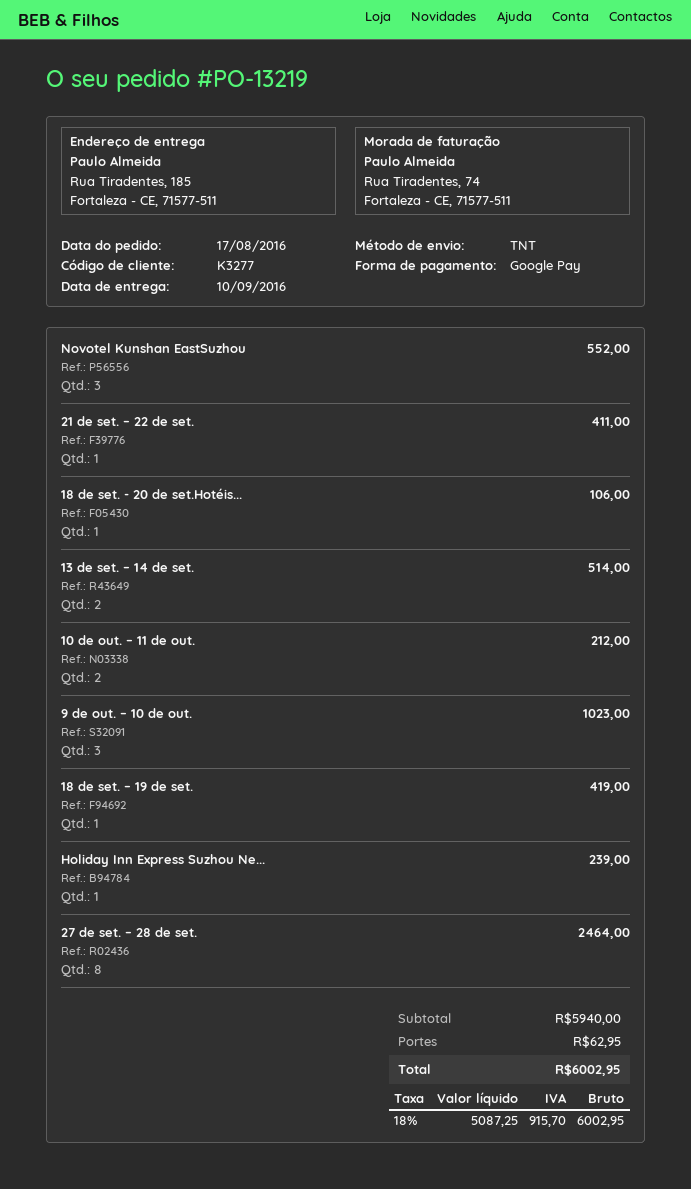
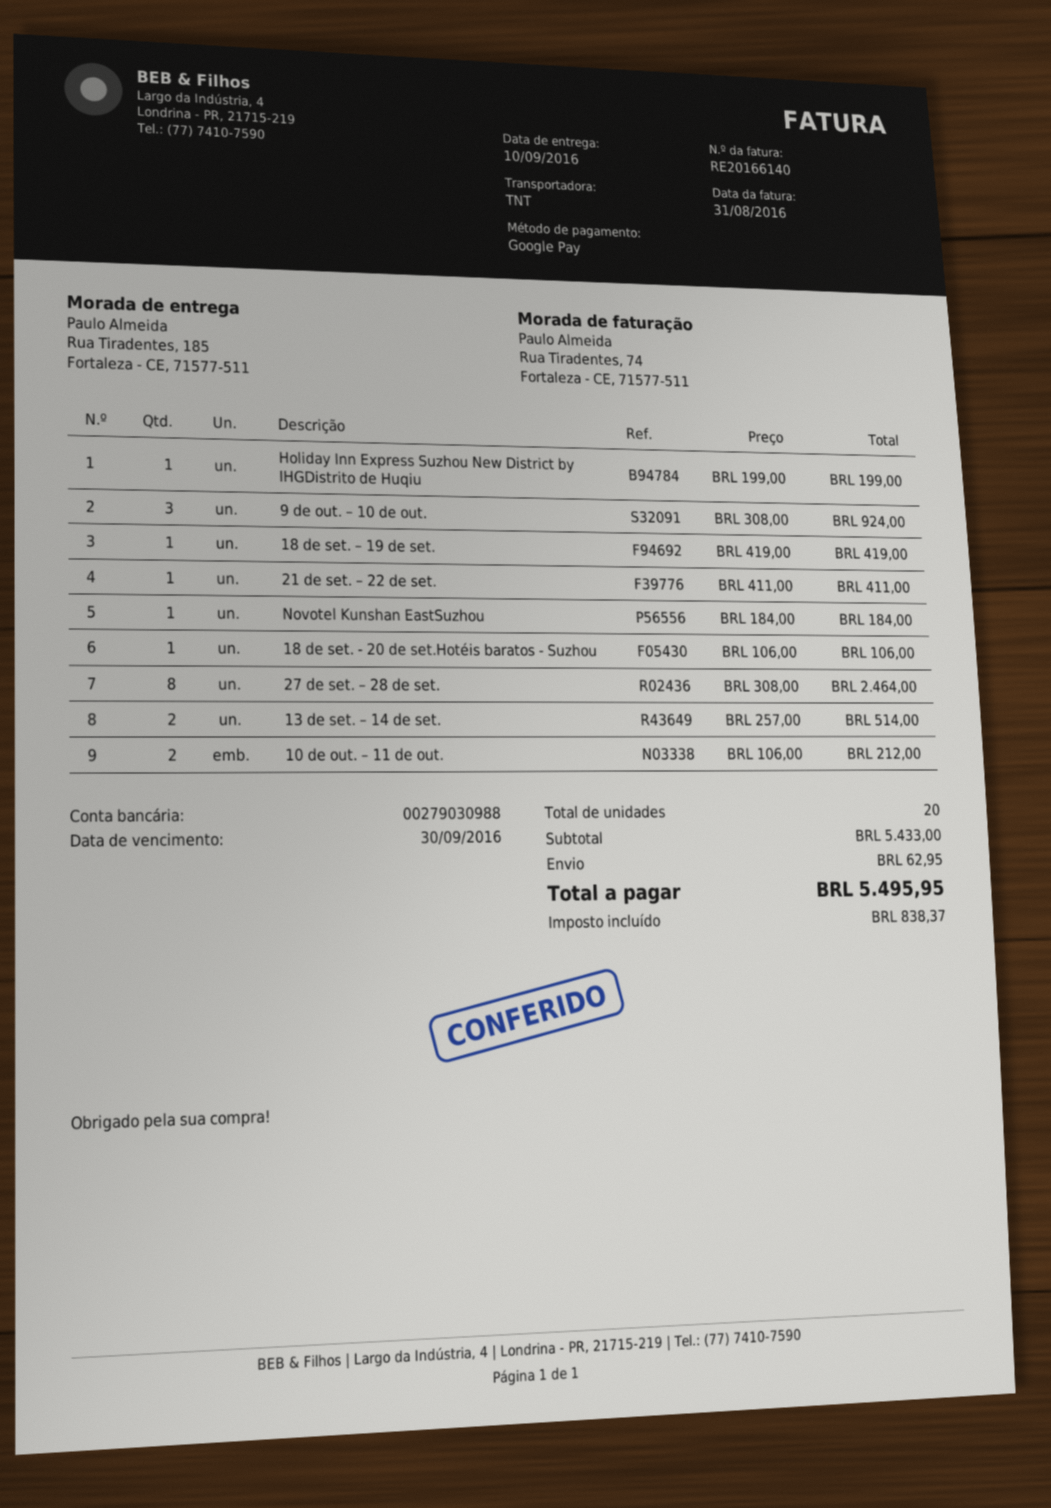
Novotel Kunshan EastSuzhou: 3 for 552.00 -> 1 for 184.00
9 de out. – 10 de out.: 3 for 1023.00 -> 3 for 924.00
Holiday Inn Express Suzhou Ne...: 1 for 239.00 -> 1 for 199.00
subtotal: 5940.00 -> 5433.00
tax: 915.70 -> 838.37
total: 6002.95 -> 5495.95

